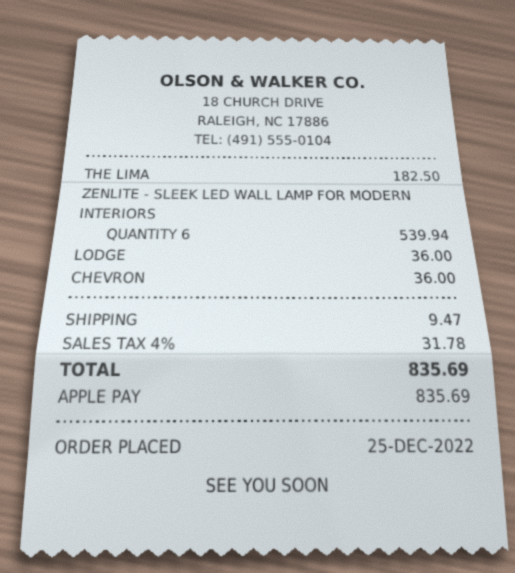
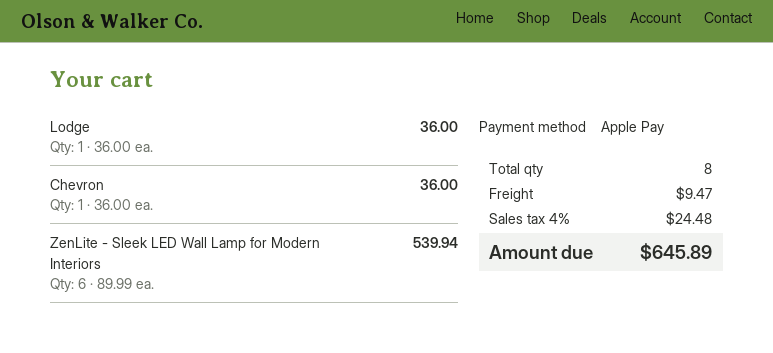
THE LIMA: 1 for 182.50 -> none
tax: 4% = 31.78 -> 4% = 24.48
total: 835.69 -> 645.89

